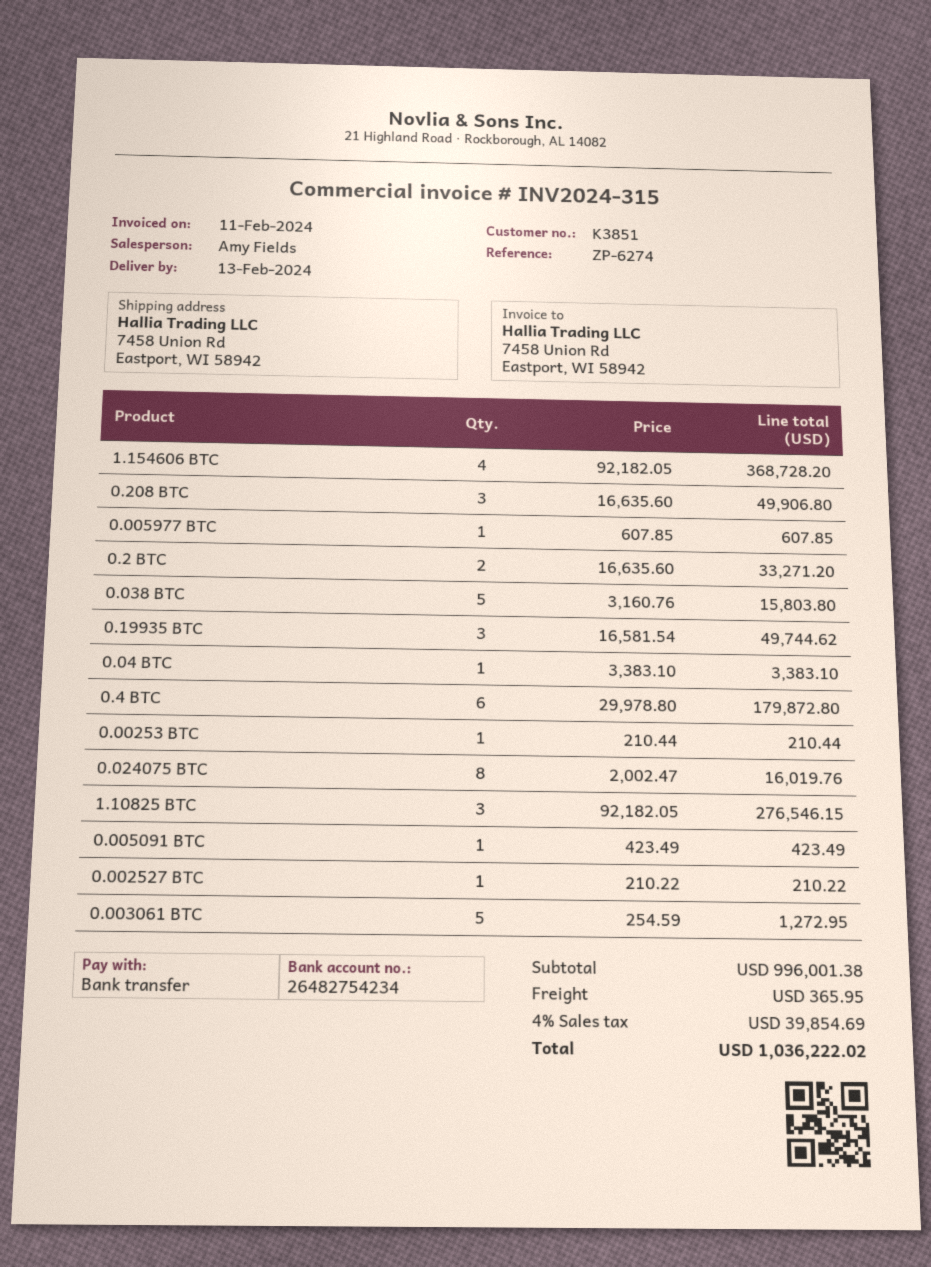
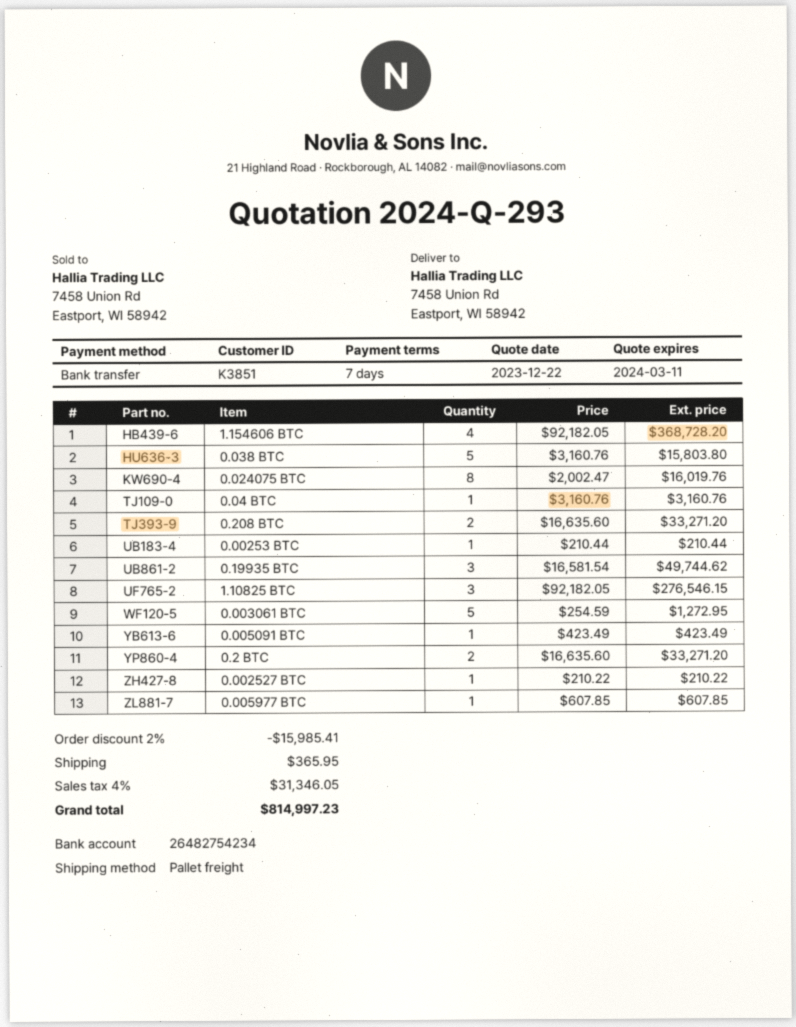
0.208 BTC: 3 x 16635.60 = 49906.80 -> 2 x 16635.60 = 33271.20
0.04 BTC: 1 x 3383.10 = 3383.10 -> 1 x 3160.76 = 3160.76
0.4 BTC: 6 x 29978.80 = 179872.80 -> none
discount: none -> 2% = 15985.41
tax: 4% = 39854.69 -> 4% = 31346.05
total: 1036222.02 -> 814997.23

